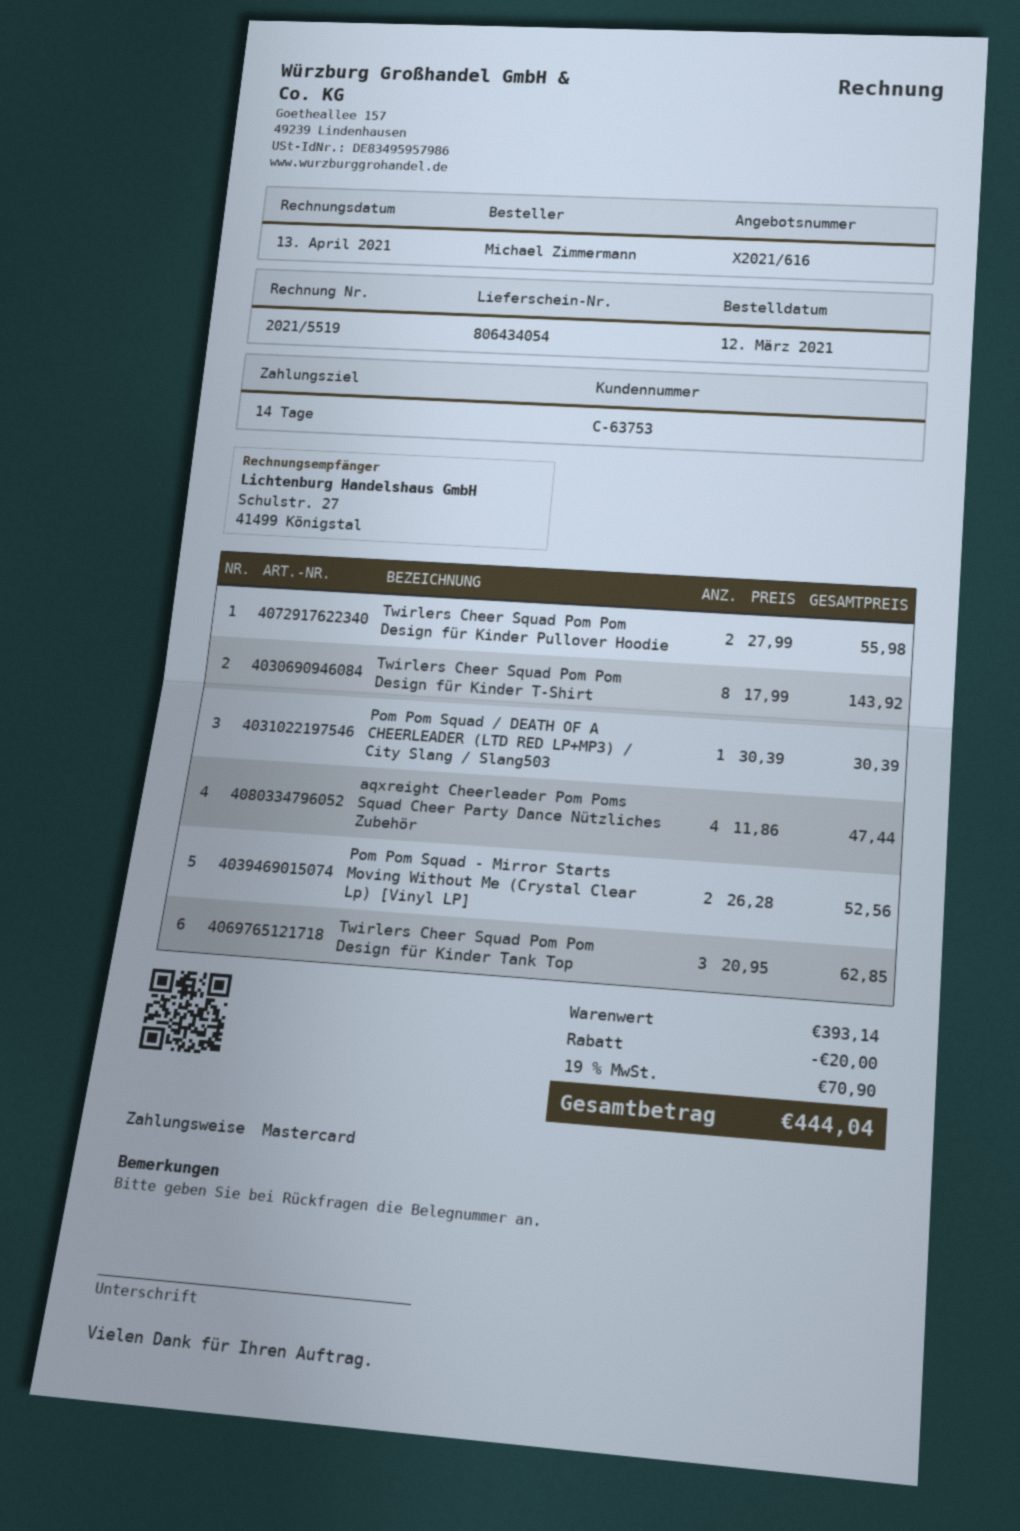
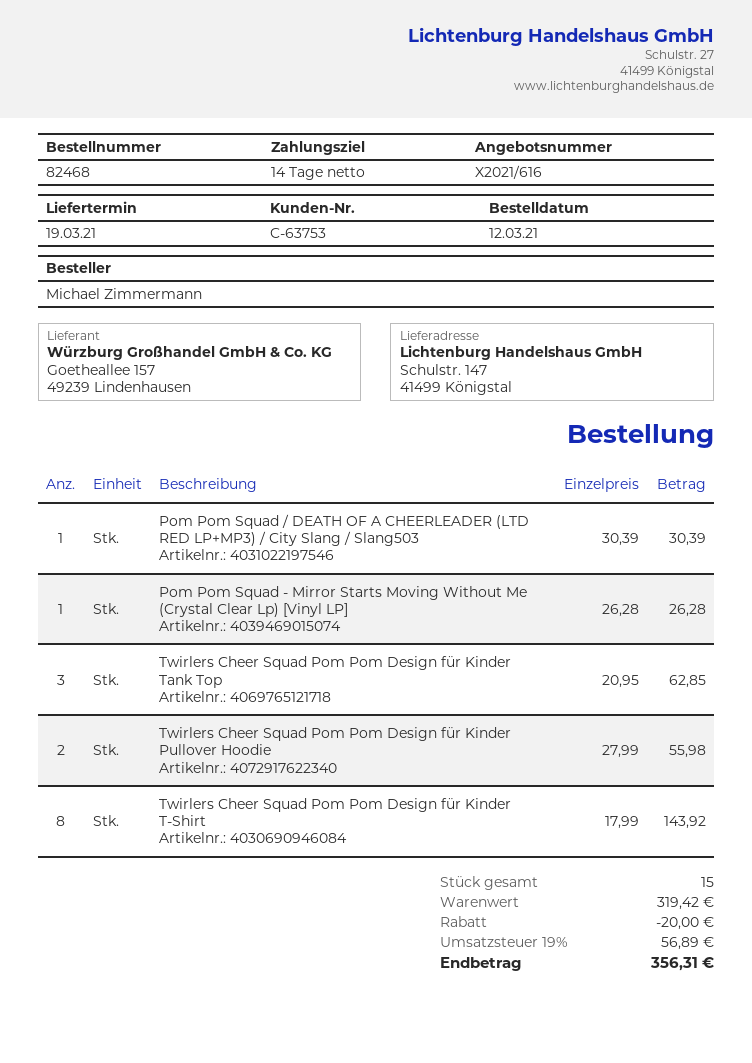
aqxreight Cheerleader Pom Poms Squad Cheer Party Dance Nützliches Zubehör: 4 x 11.86 = 47.44 -> none
Pom Pom Squad - Mirror Starts Moving Without Me (Crystal Clear Lp) [Vinyl LP]: 2 x 26.28 = 52.56 -> 1 x 26.28 = 26.28
subtotal: 393.14 -> 319.42
tax: 19% = 70.90 -> 19% = 56.89
total: 444.04 -> 356.31

